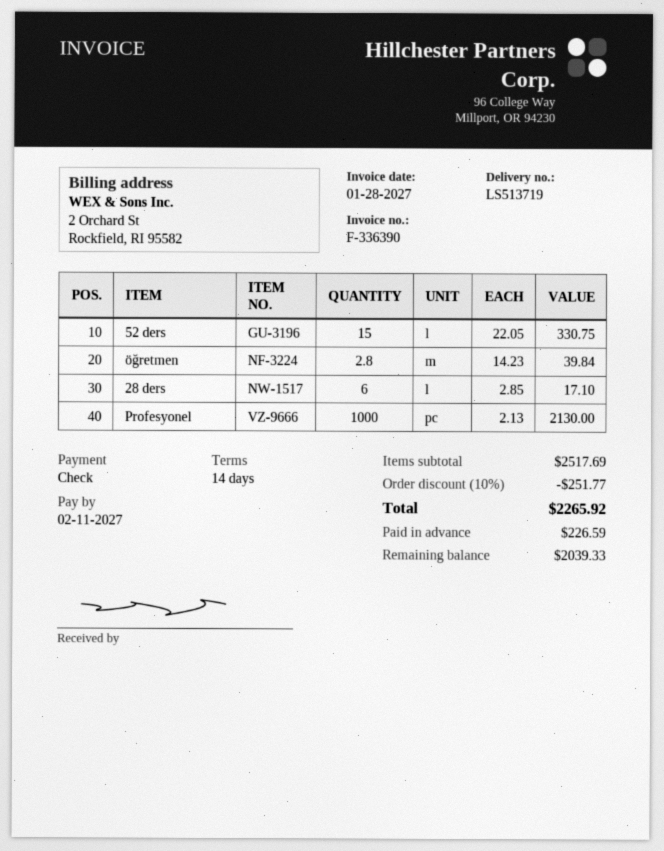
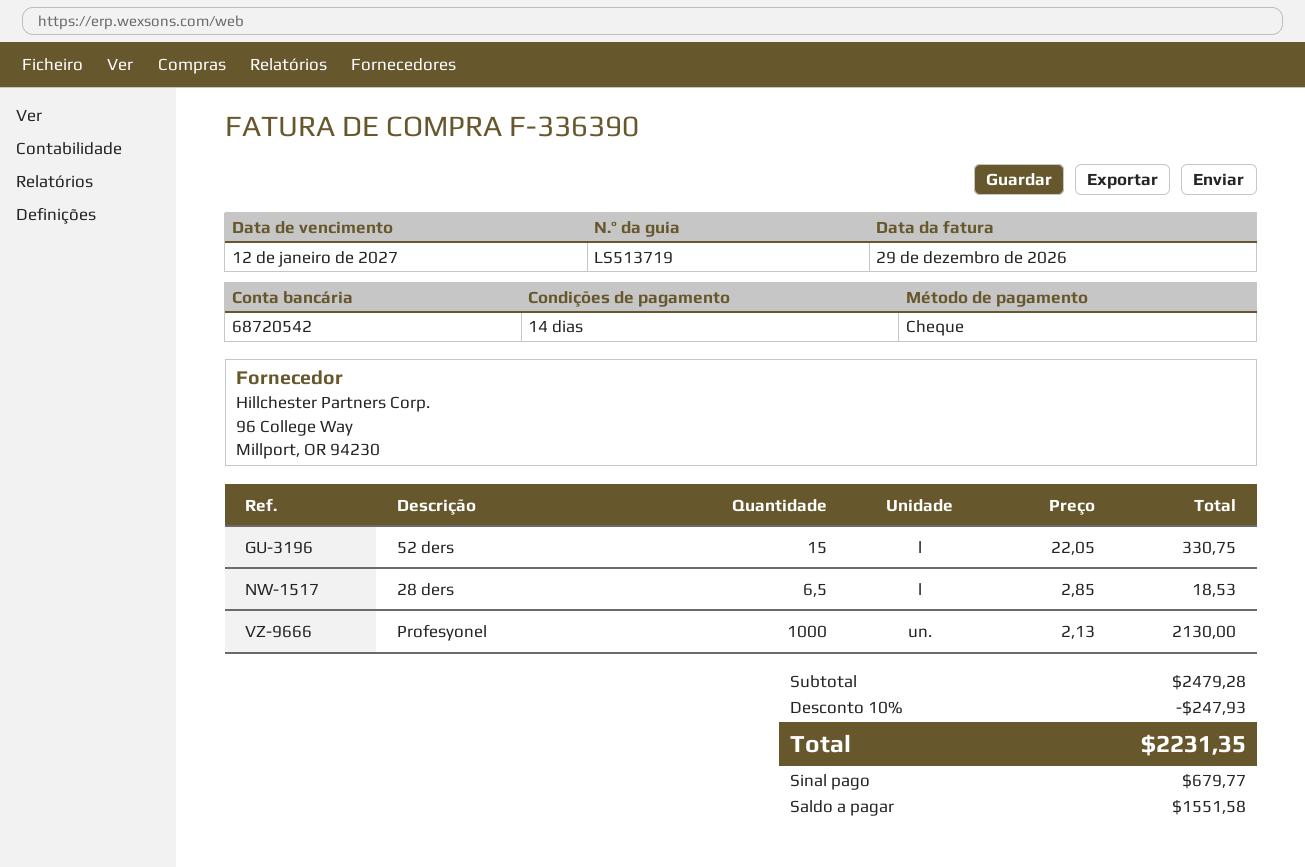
invoice date: 2027-01-28 -> 2026-12-29
due date: 2027-02-11 -> 2027-01-12
öğretmen: 2.8 x 14.23 = 39.84 -> none
28 ders: 6 x 2.85 = 17.10 -> 6.5 x 2.85 = 18.53
subtotal: 2517.69 -> 2479.28
discount: 10% = 251.77 -> 10% = 247.93
total: 2265.92 -> 2231.35
deposit: 226.59 -> 679.77
balance: 2039.33 -> 1551.58

